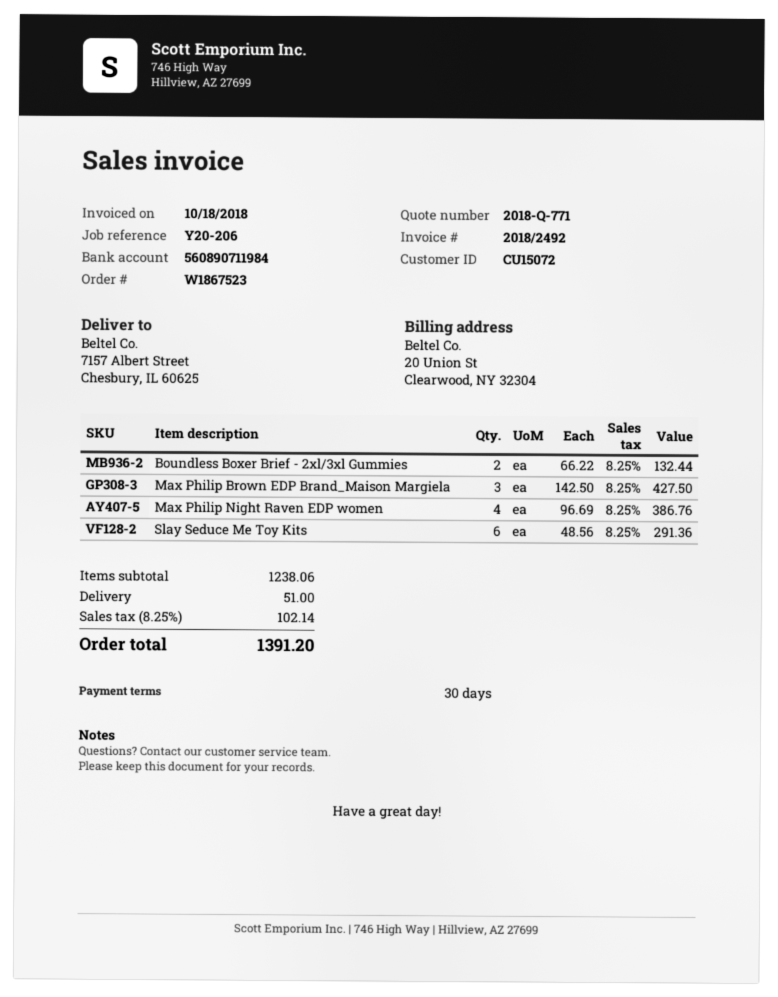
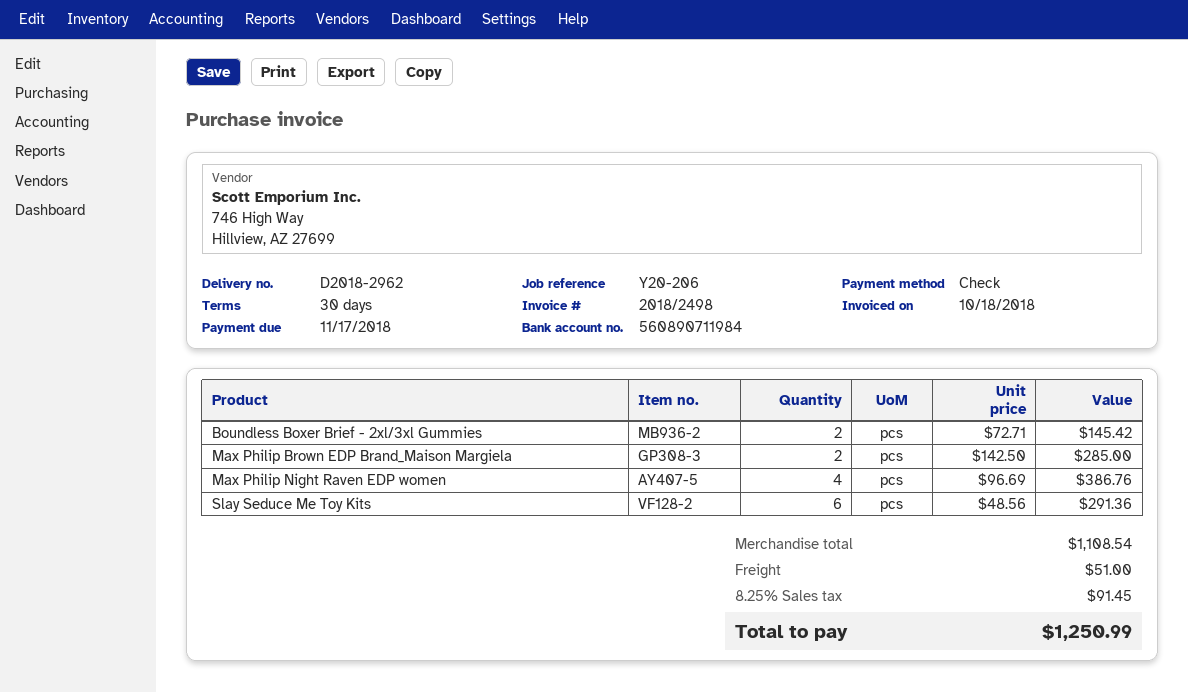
invoice number: 2018/2492 -> 2018/2498
Boundless Boxer Brief - 2xl/3xl Gummies: 2 x 66.22 = 132.44 -> 2 x 72.71 = 145.42
Max Philip Brown EDP Brand_Maison Margiela: 3 x 142.50 = 427.50 -> 2 x 142.50 = 285.00
subtotal: 1238.06 -> 1108.54
tax: 8.25% = 102.14 -> 8.25% = 91.45
total: 1391.20 -> 1250.99

